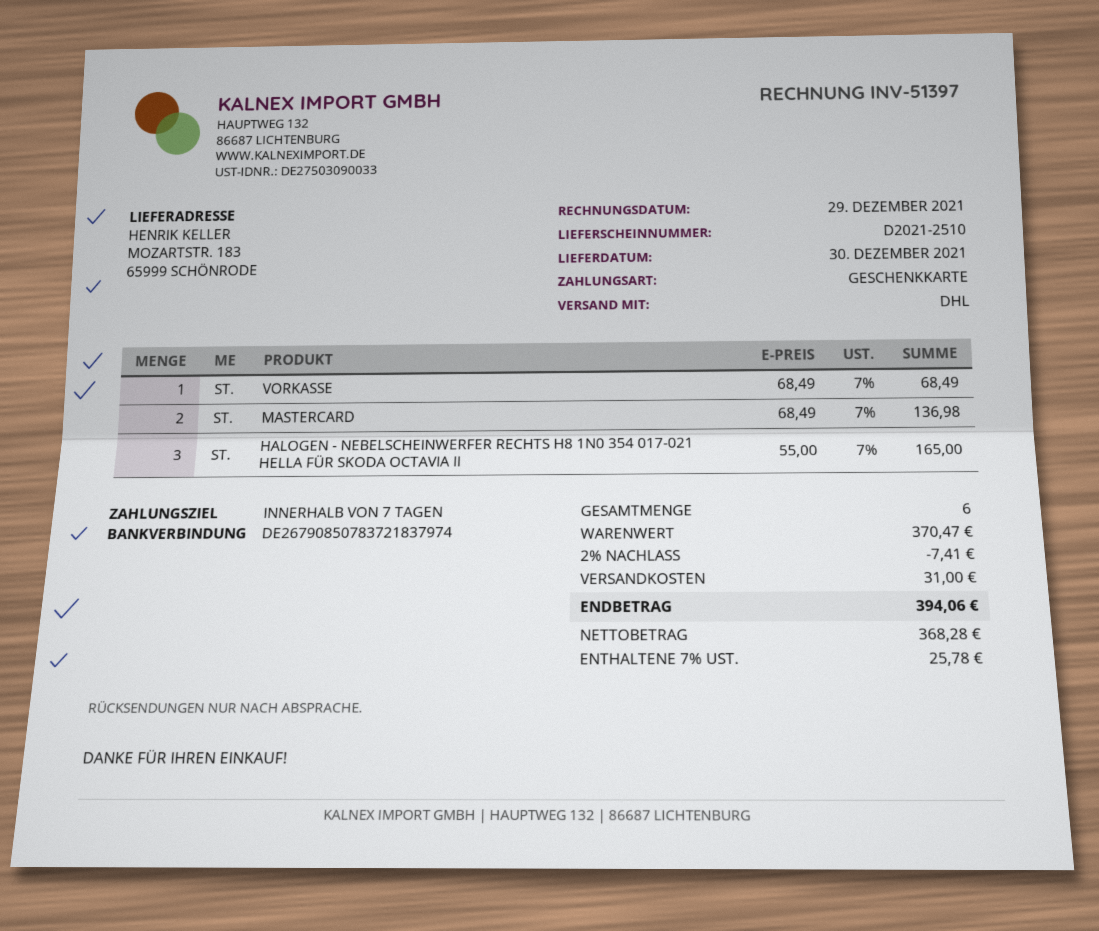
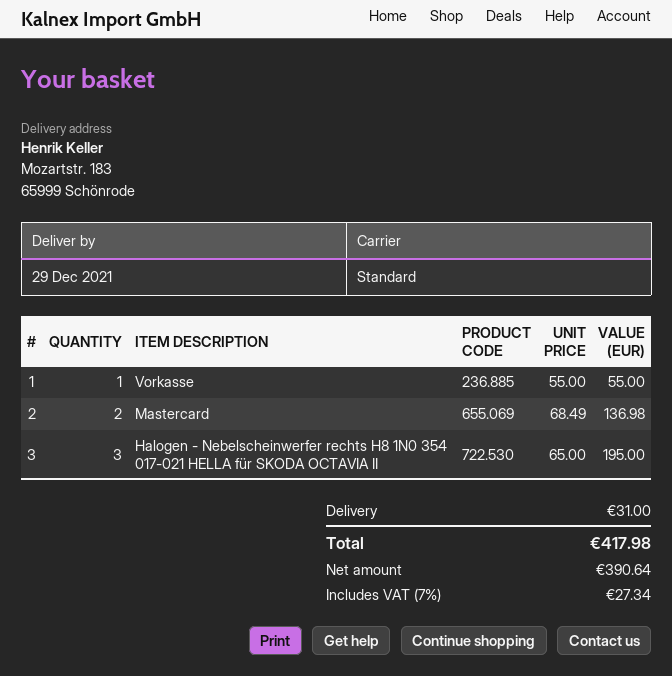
delivery date: 2021-12-30 -> 2021-12-29
shipping method: DHL -> standard
VORKASSE: 1 x 68.49 = 68.49 -> 1 x 55.00 = 55.00
HALOGEN - NEBELSCHEINWERFER RECHTS H8 1N0 354 017-021 HELLA FÜR SKODA OCTAVIA II: 3 x 55.00 = 165.00 -> 3 x 65.00 = 195.00
discount: 2% = 7.41 -> none
net: 368.28 -> 390.64
tax: 7% = 25.78 -> 7% = 27.34
total: 394.06 -> 417.98

